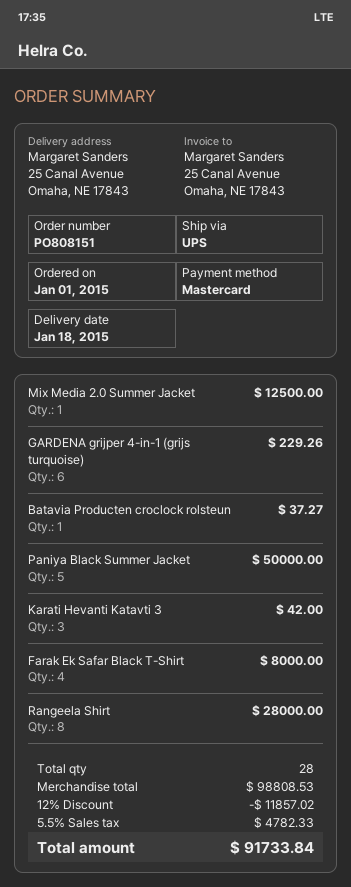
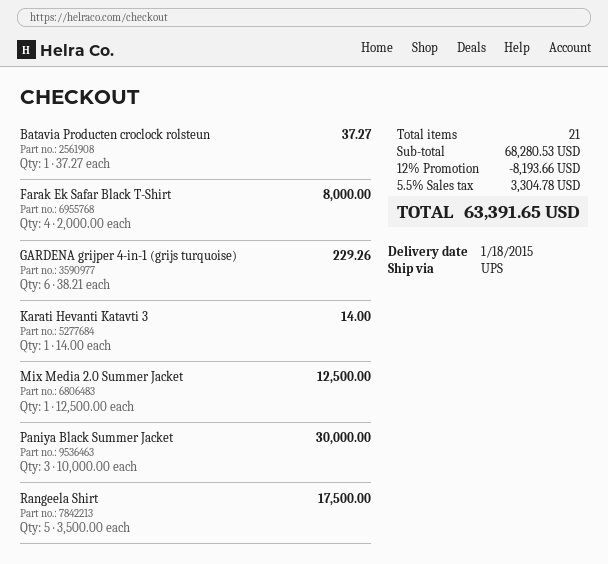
Paniya Black Summer Jacket: 5 for 50000.00 -> 3 for 30000.00
Karati Hevanti Katavti 3: 3 for 42.00 -> 1 for 14.00
Rangeela Shirt: 8 for 28000.00 -> 5 for 17500.00
total quantity: 28 -> 21
subtotal: 98808.53 -> 68280.53
discount: 12% = 11857.02 -> 12% = 8193.66
tax: 5.5% = 4782.33 -> 5.5% = 3304.78
total: 91733.84 -> 63391.65

